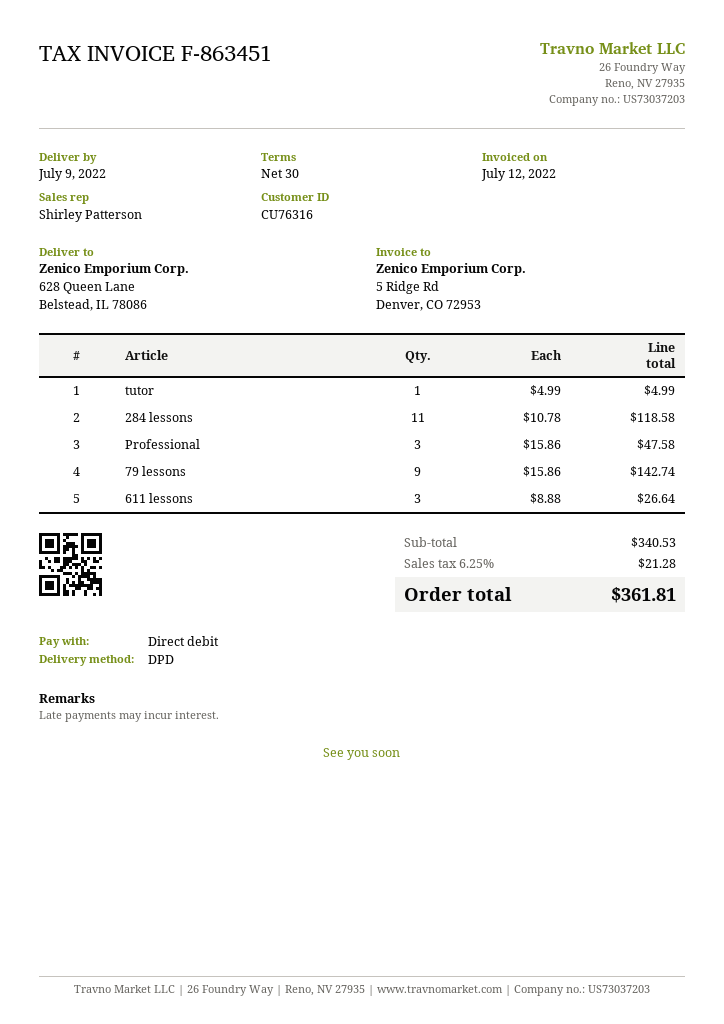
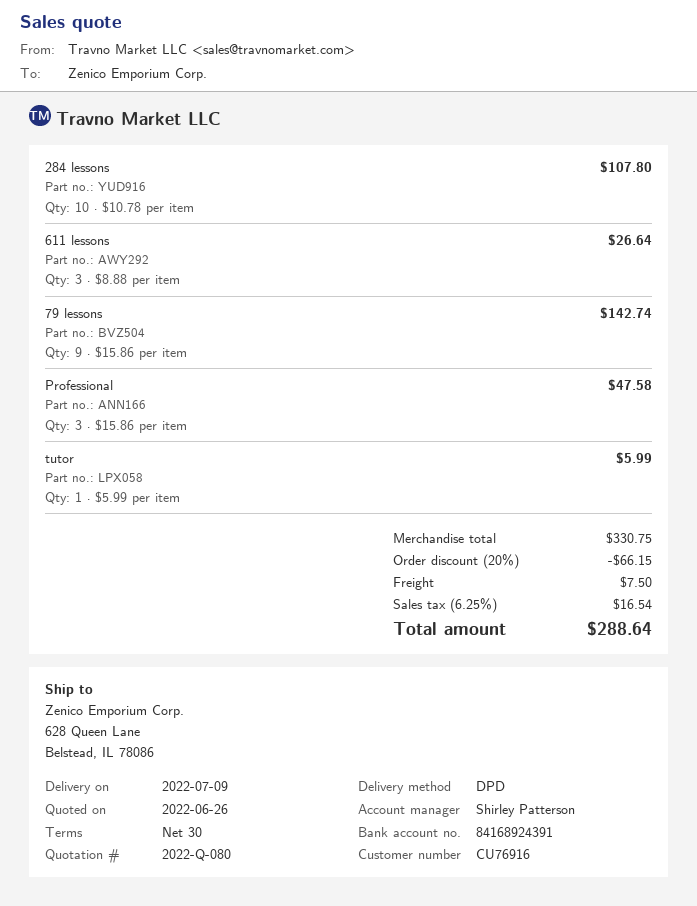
customer number: CU76316 -> CU76916
tutor: 1 x 4.99 = 4.99 -> 1 x 5.99 = 5.99
284 lessons: 11 x 10.78 = 118.58 -> 10 x 10.78 = 107.80
subtotal: 340.53 -> 330.75
discount: none -> 20% = 66.15
shipping: none -> 7.50
tax: 6.25% = 21.28 -> 6.25% = 16.54
total: 361.81 -> 288.64

